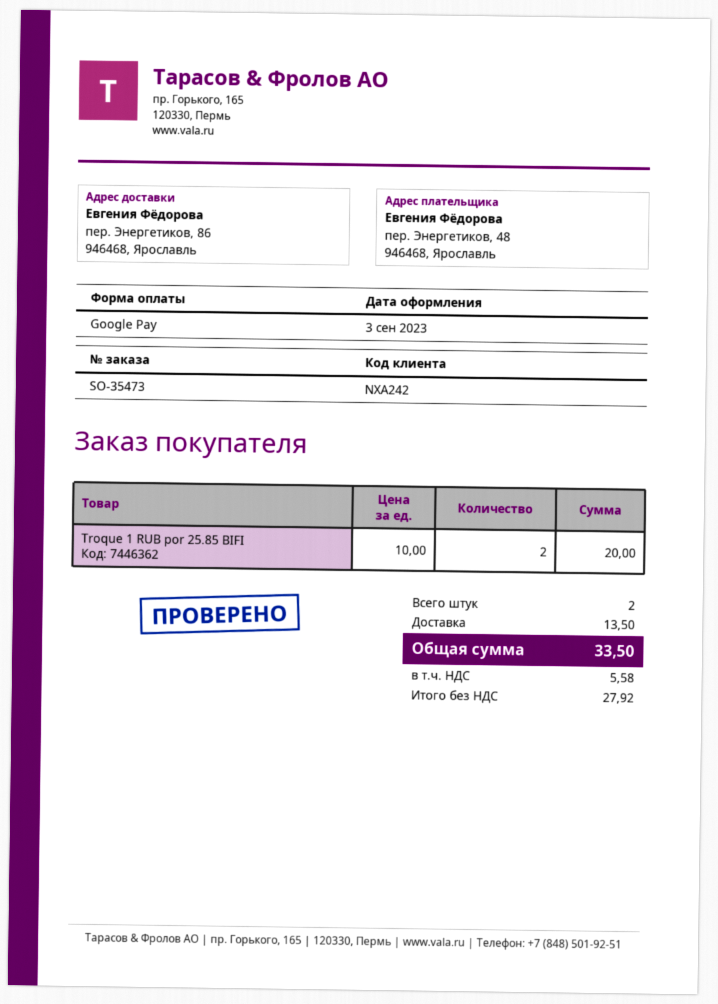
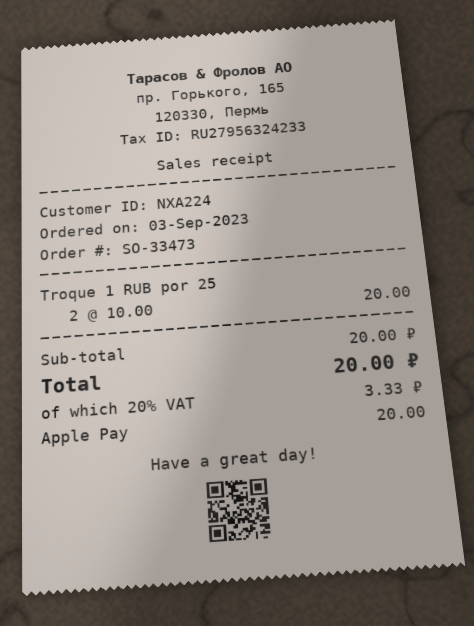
order number: SO-35473 -> SO-33473
customer number: NXA242 -> NXA224
payment method: Google Pay -> Apple Pay
shipping: 13.50 -> none
tax: 5.58 -> 3.33
total: 33.50 -> 20.00

